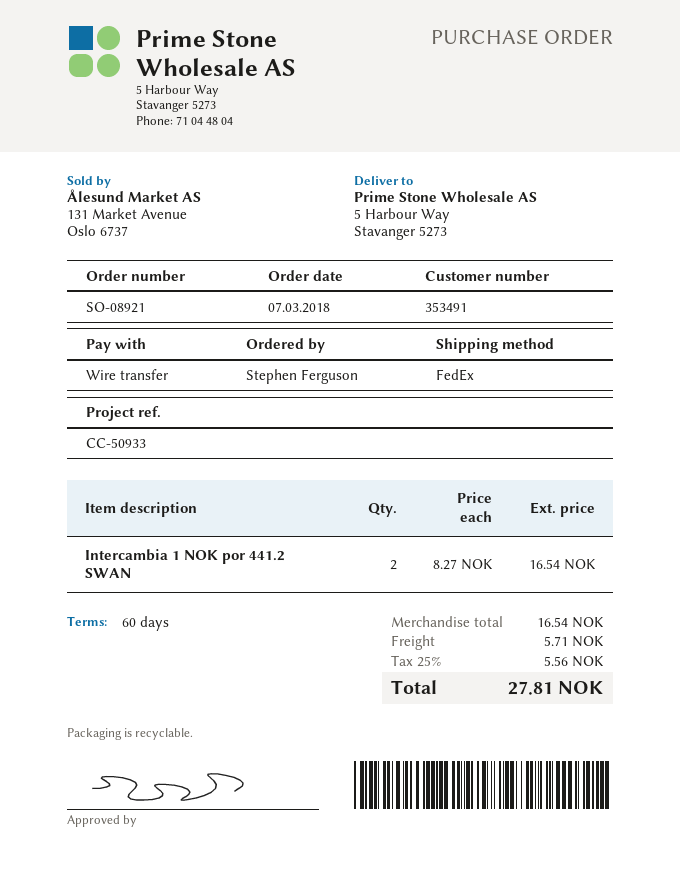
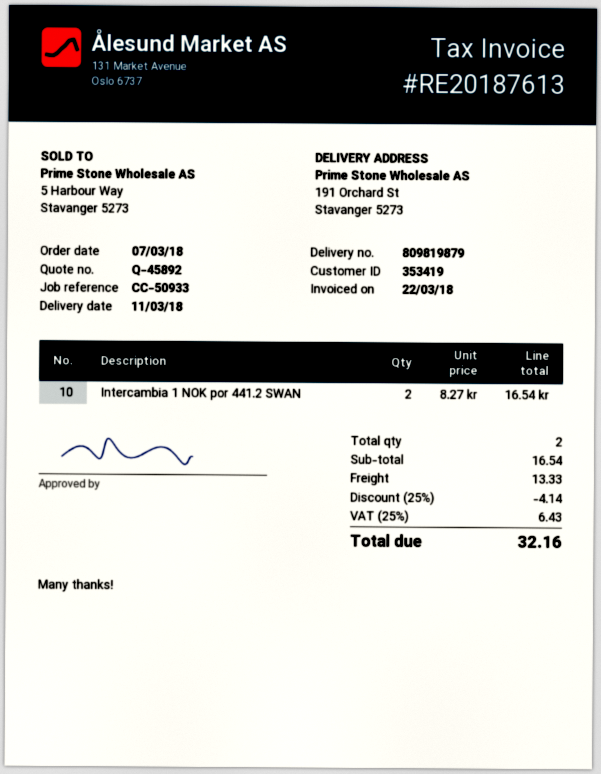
customer number: 353491 -> 353419
ship to: 5 Harbour Way, Stavanger 5273 -> 191 Orchard St, Stavanger 5273
discount: none -> 25% = 4.14
shipping: 5.71 -> 13.33
tax: 25% = 5.56 -> 25% = 6.43
total: 27.81 -> 32.16

